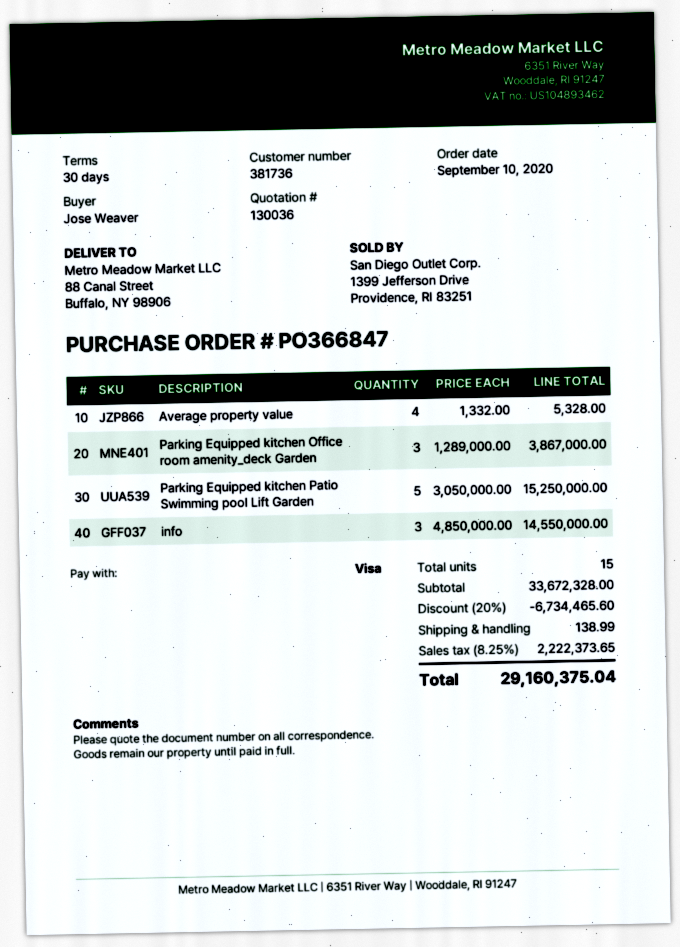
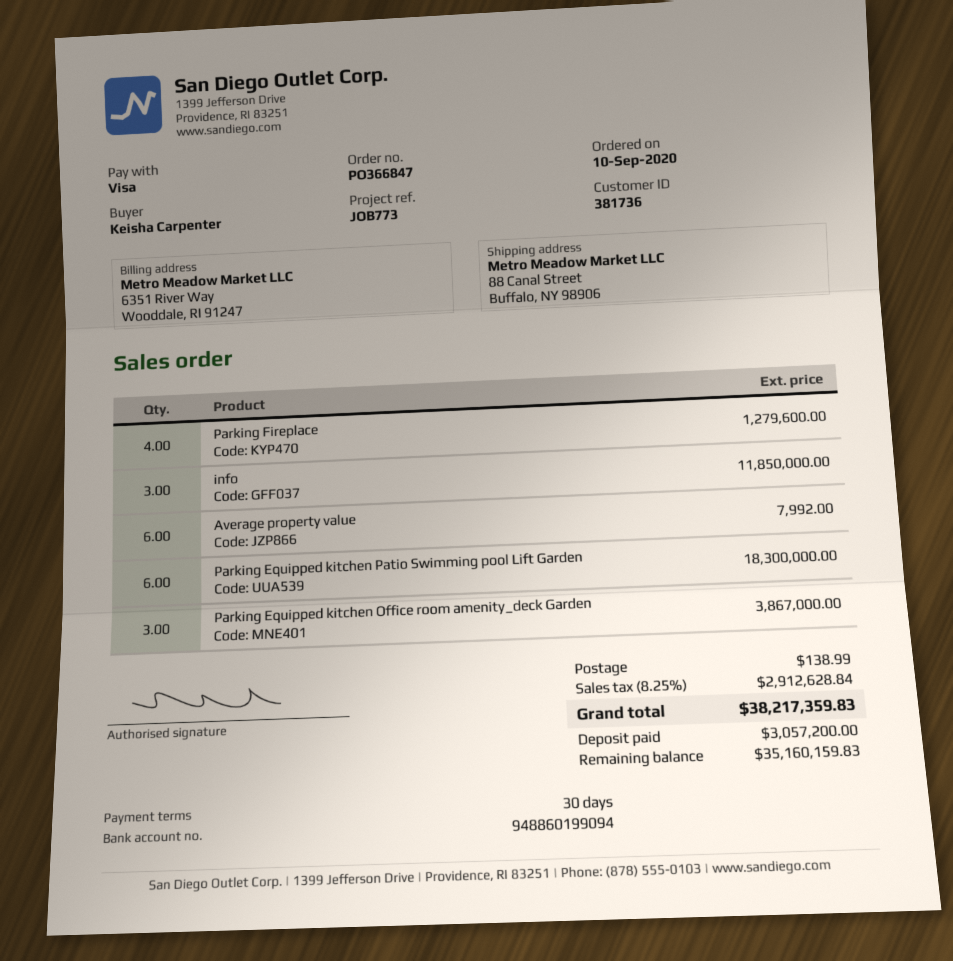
ordered by: Jose Weaver -> Keisha Carpenter
Average property value: 4 for 5328.00 -> 6 for 7992.00
Parking Equipped kitchen Patio Swimming pool Lift Garden: 5 for 15250000.00 -> 6 for 18300000.00
info: 3 for 14550000.00 -> 3 for 11850000.00
Parking Fireplace: none -> 4 for 1279600.00
discount: 20% = 6734465.60 -> none
tax: 8.25% = 2222373.65 -> 8.25% = 2912628.84
total: 29160375.04 -> 38217359.83

